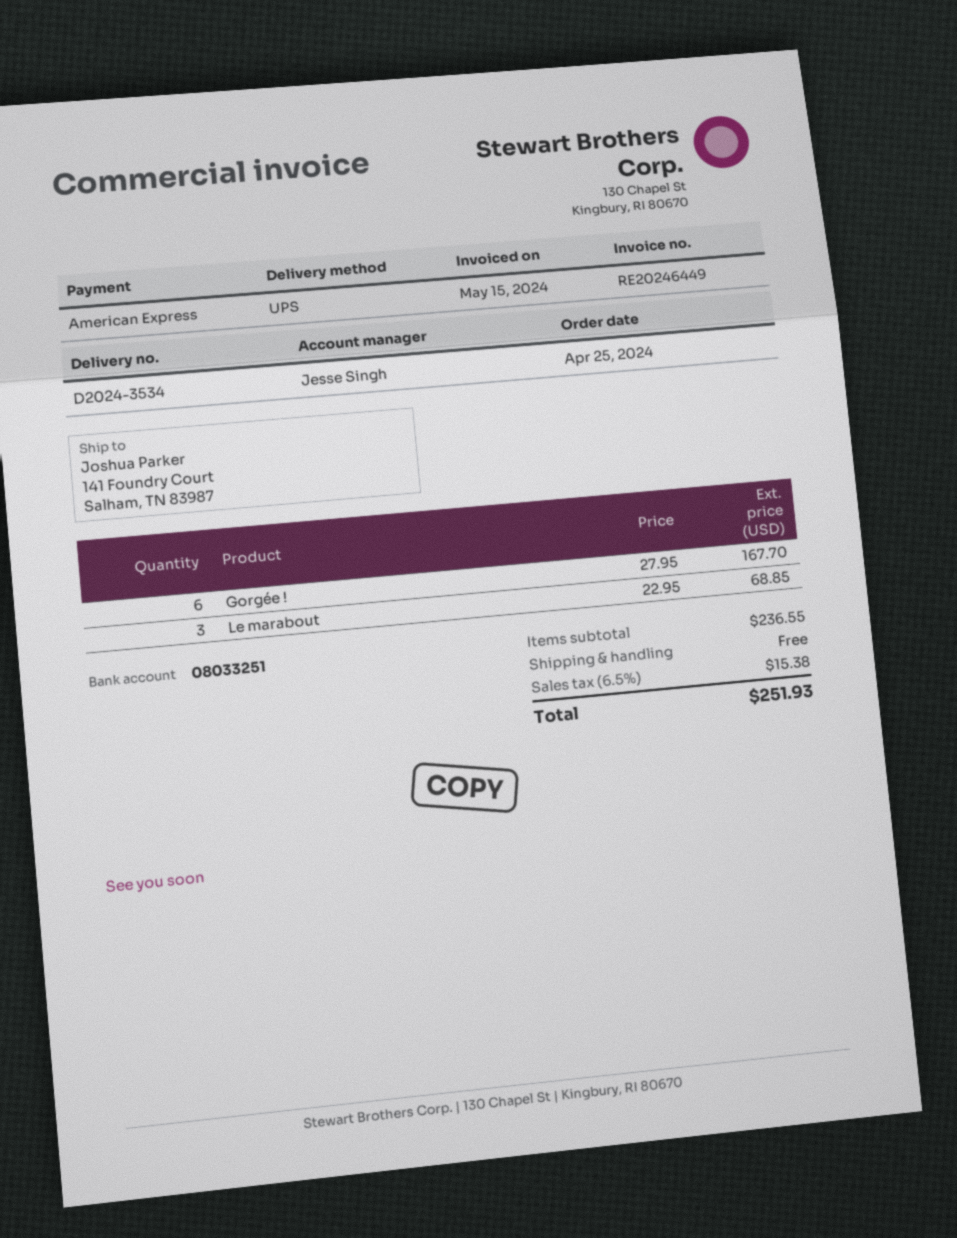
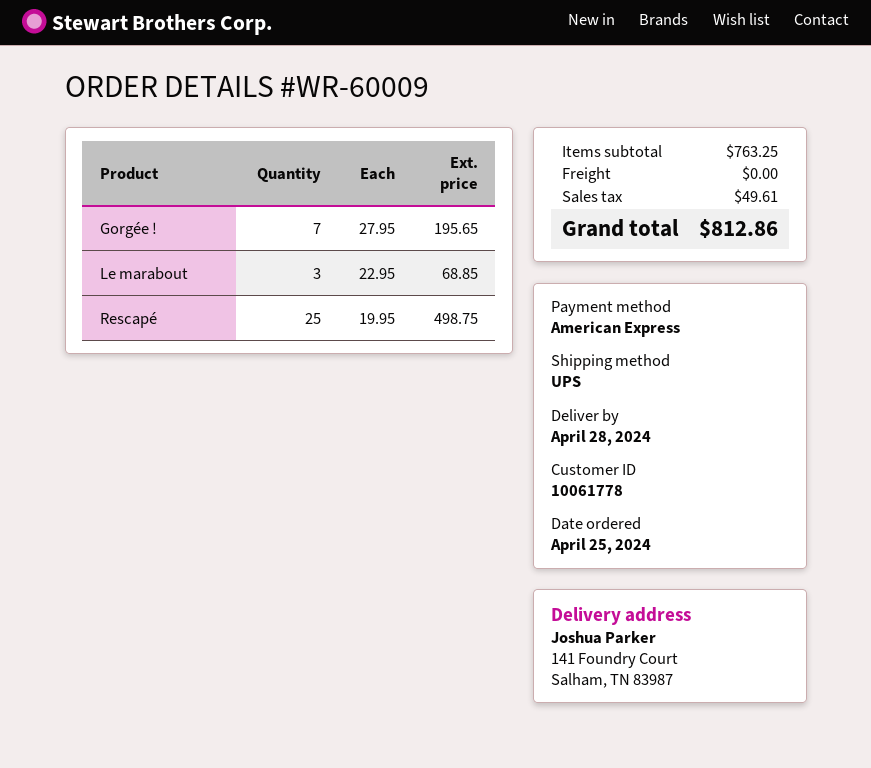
Gorgée !: 6 x 27.95 = 167.70 -> 7 x 27.95 = 195.65
Rescapé: none -> 25 x 19.95 = 498.75
subtotal: 236.55 -> 763.25
tax: 15.38 -> 49.61
total: 251.93 -> 812.86

